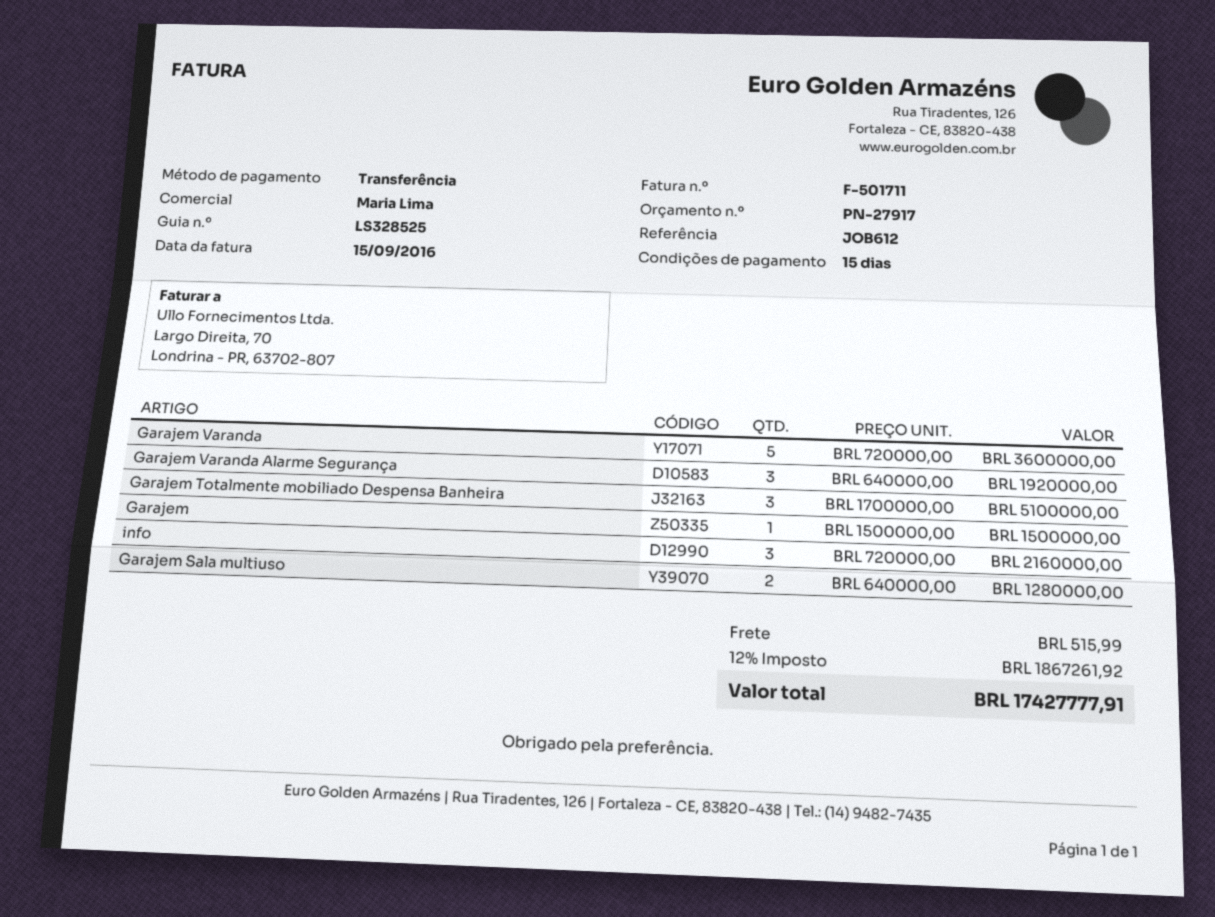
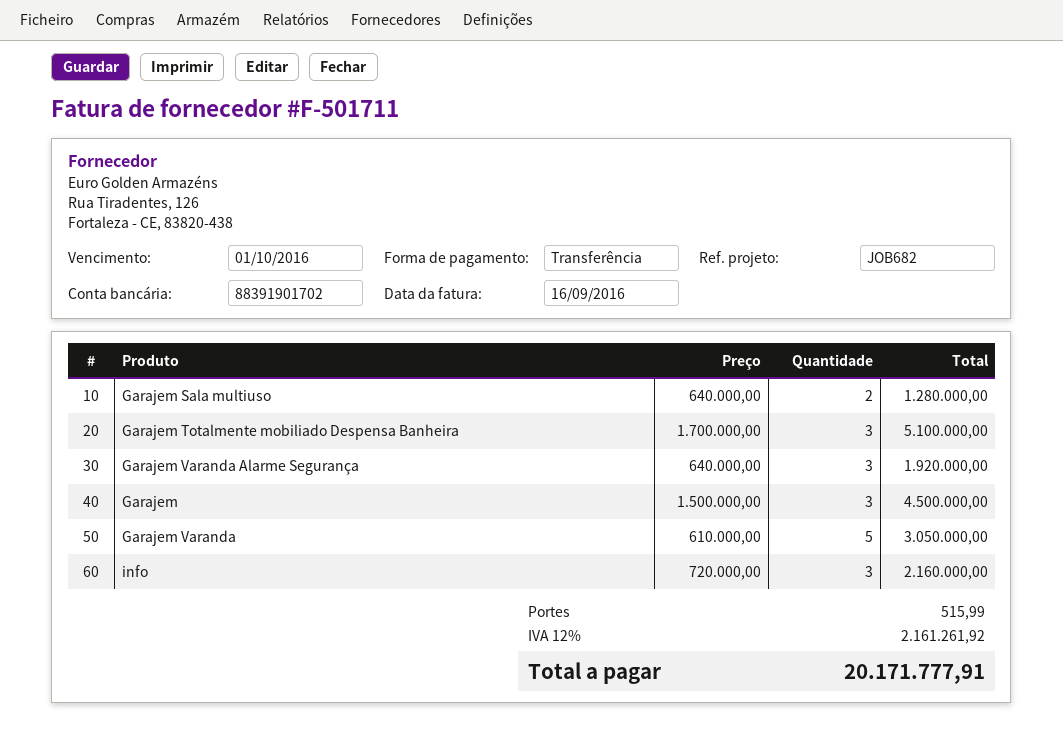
invoice date: 2016-09-15 -> 2016-09-16
reference: JOB612 -> JOB682
Garajem Varanda: 5 x 720000.00 = 3600000.00 -> 5 x 610000.00 = 3050000.00
Garajem: 1 x 1500000.00 = 1500000.00 -> 3 x 1500000.00 = 4500000.00
tax: 12% = 1867261.92 -> 12% = 2161261.92
total: 17427777.91 -> 20171777.91

